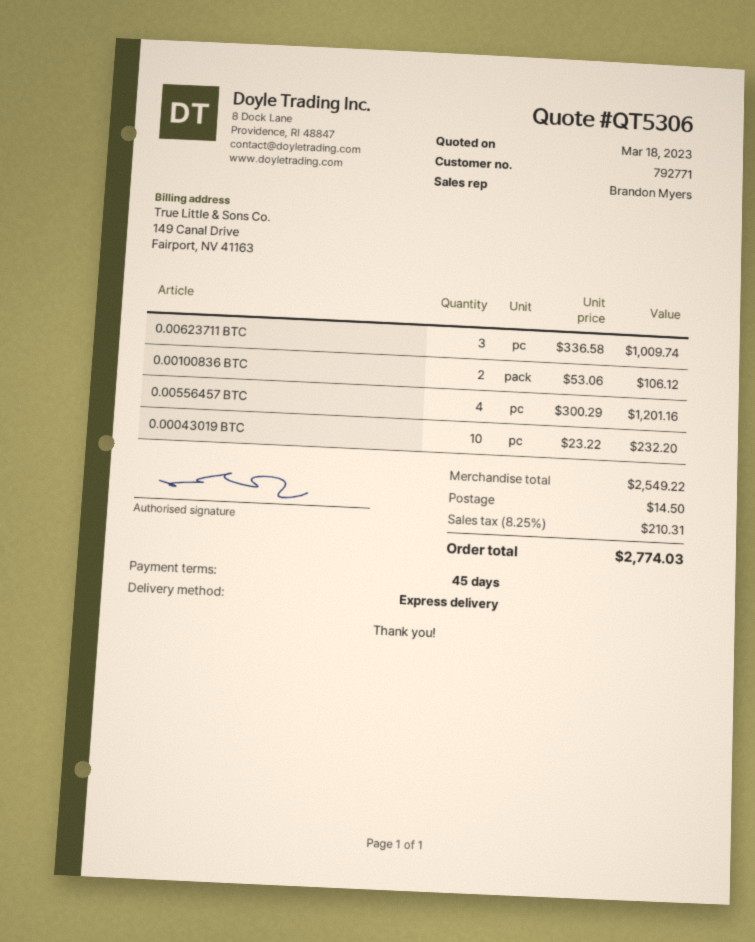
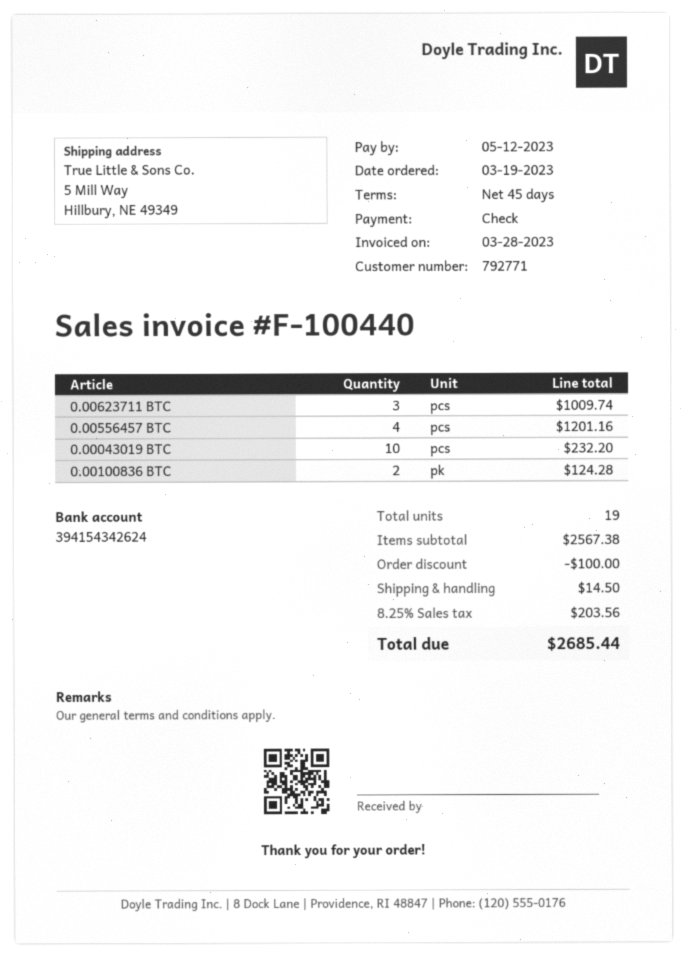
0.00100836 BTC: 2 for 106.12 -> 2 for 124.28
subtotal: 2549.22 -> 2567.38
discount: none -> 100.00
tax: 8.25% = 210.31 -> 8.25% = 203.56
total: 2774.03 -> 2685.44

